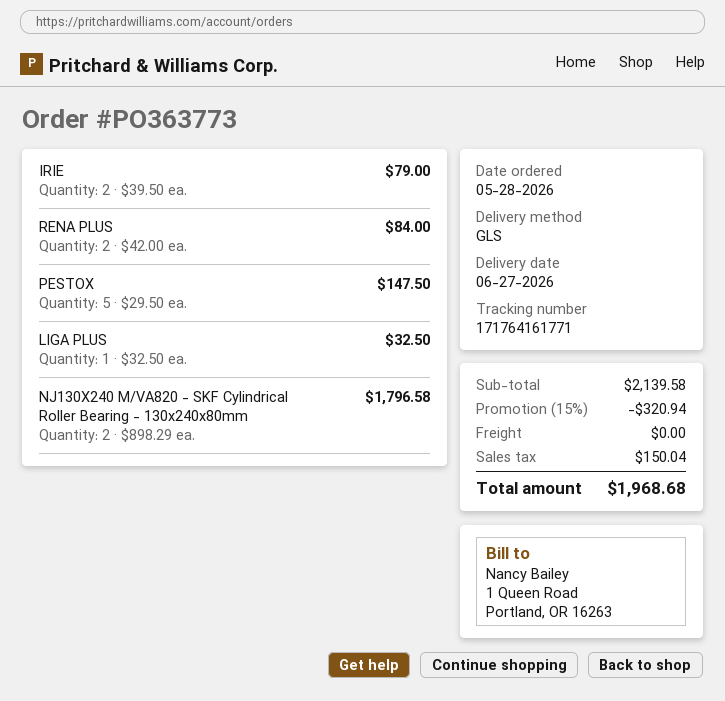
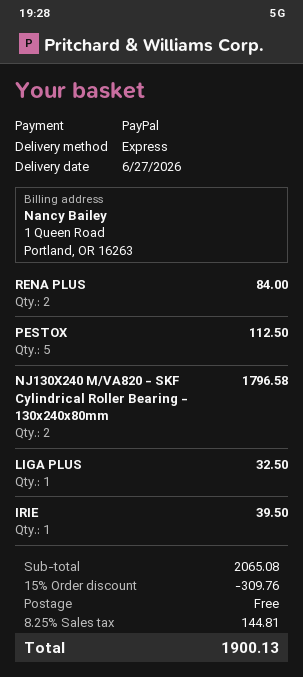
shipping method: GLS -> express
IRIE: 2 for 79.00 -> 1 for 39.50
PESTOX: 5 for 147.50 -> 5 for 112.50
subtotal: 2139.58 -> 2065.08
discount: 15% = 320.94 -> 15% = 309.76
tax: 150.04 -> 144.81
total: 1968.68 -> 1900.13

